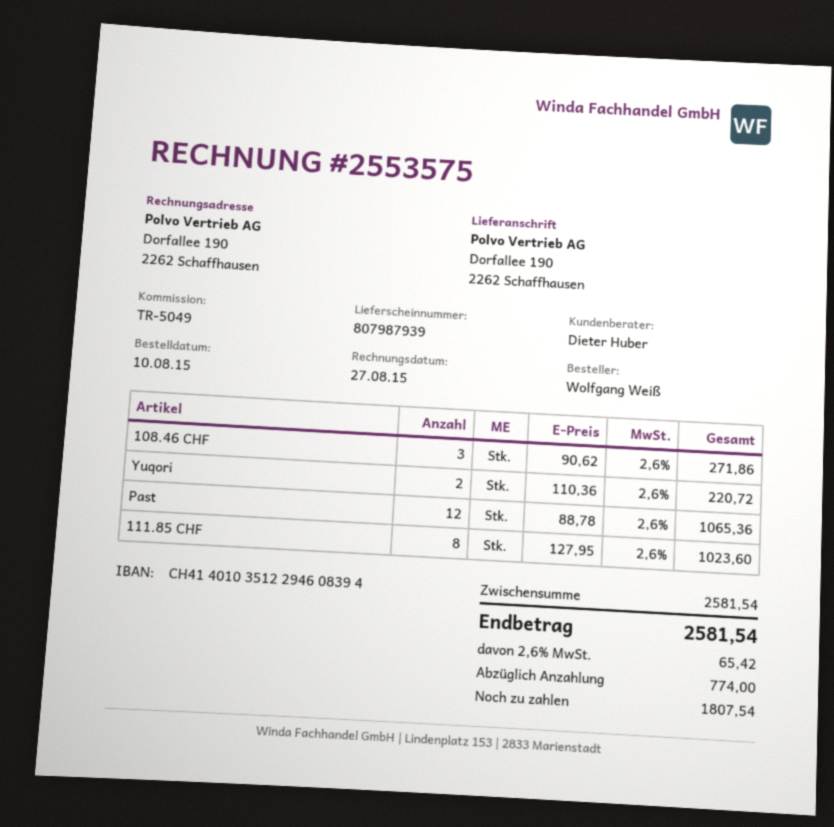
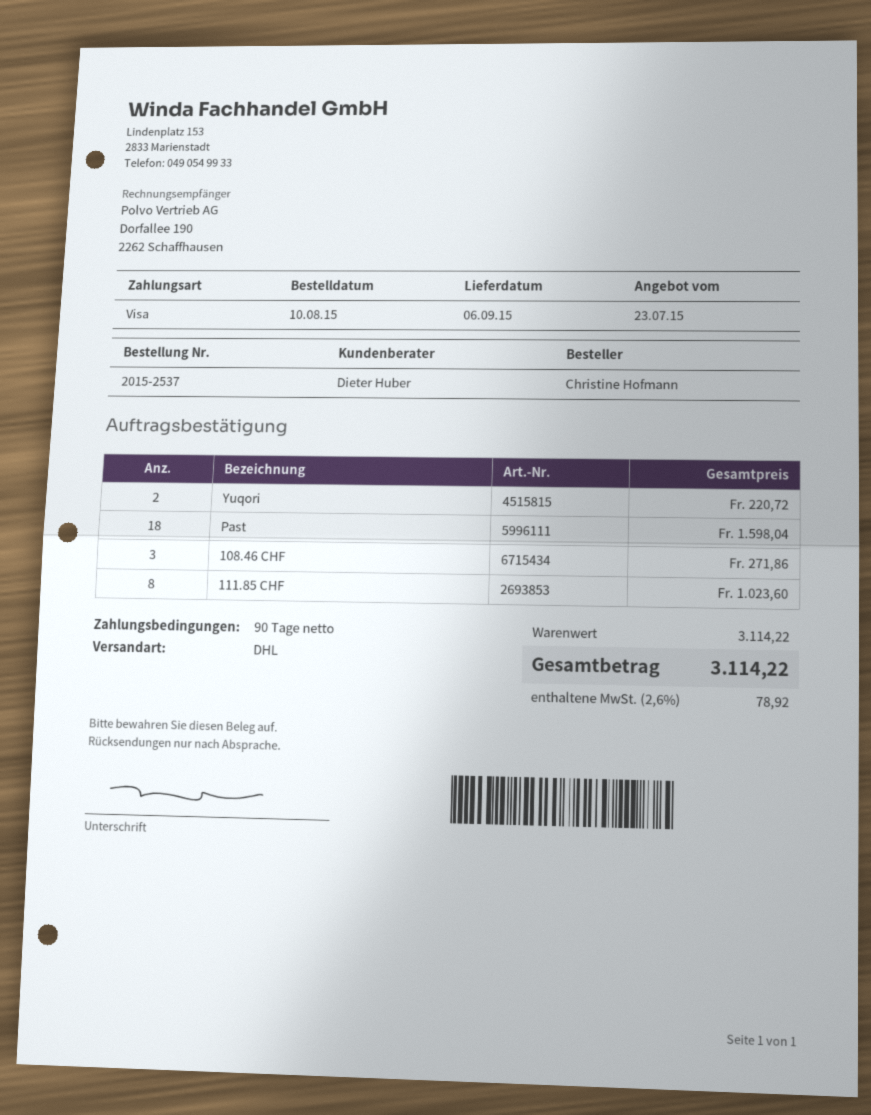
ordered by: Wolfgang Weiß -> Christine Hofmann
Past: 12 for 1065.36 -> 18 for 1598.04
subtotal: 2581.54 -> 3114.22
tax: 2.6% = 65.42 -> 2.6% = 78.92
total: 2581.54 -> 3114.22

